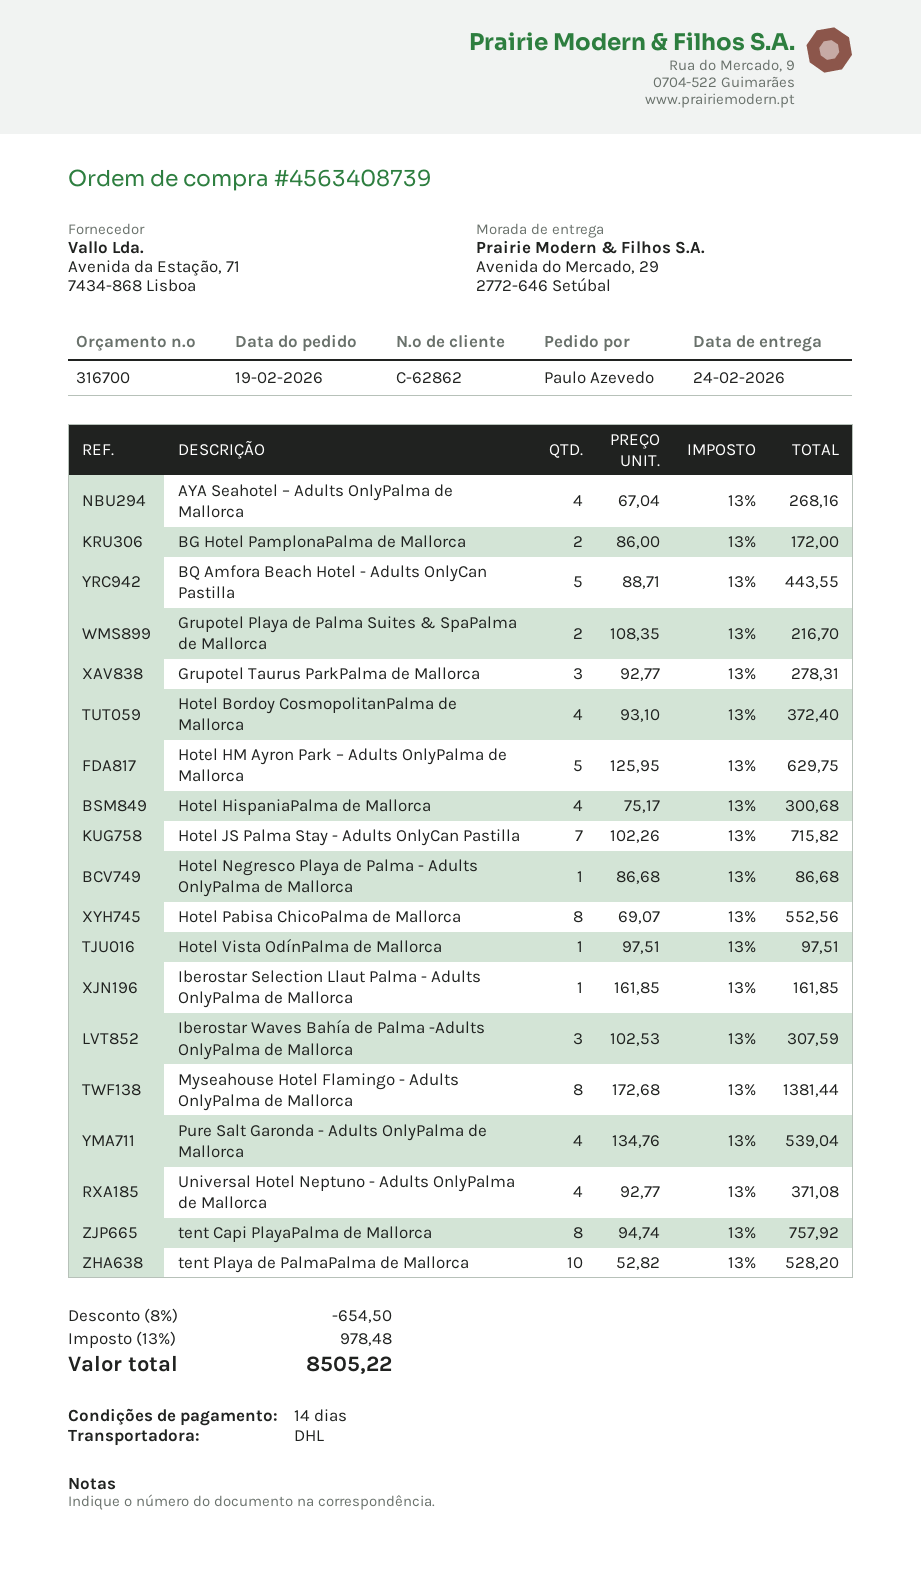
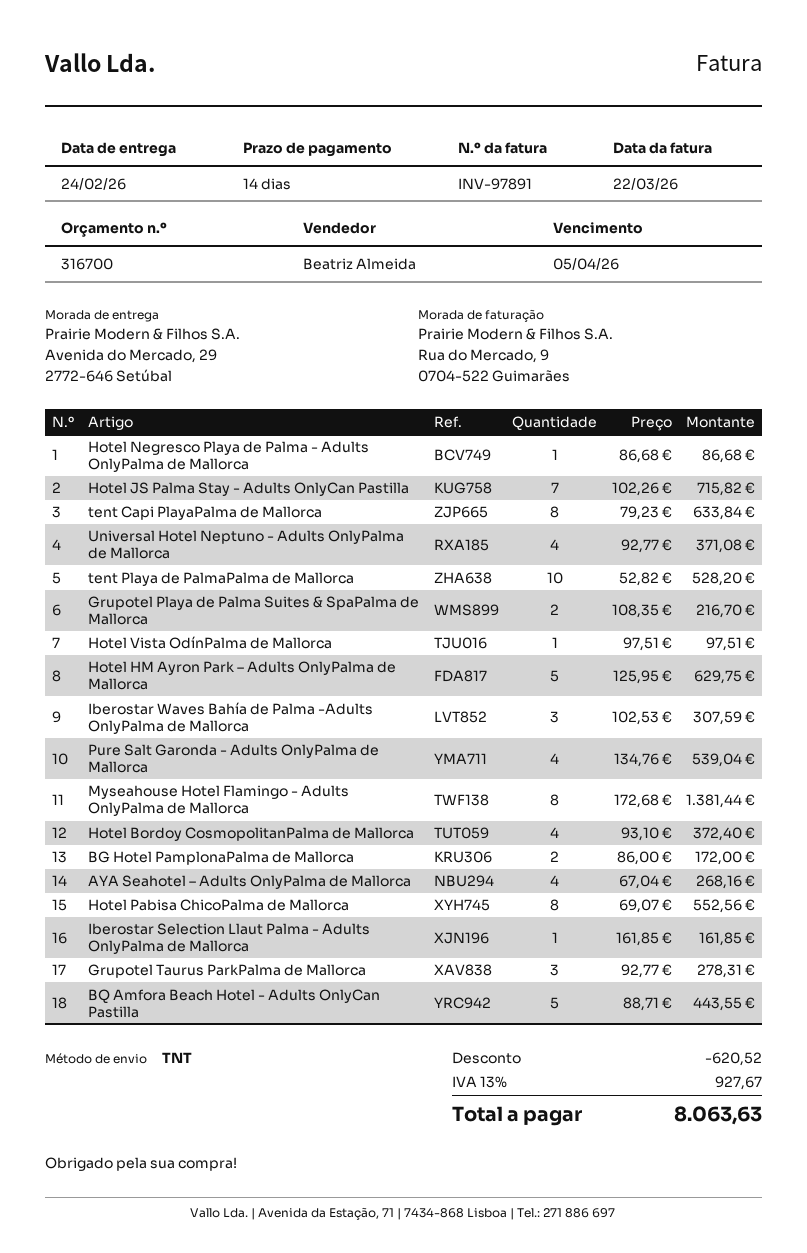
shipping method: DHL -> TNT
Hotel HispaniaPalma de Mallorca: 4 x 75.17 = 300.68 -> none
tent Capi PlayaPalma de Mallorca: 8 x 94.74 = 757.92 -> 8 x 79.23 = 633.84
discount: 654.50 -> 620.52
tax: 13% = 978.48 -> 13% = 927.67
total: 8505.22 -> 8063.63

